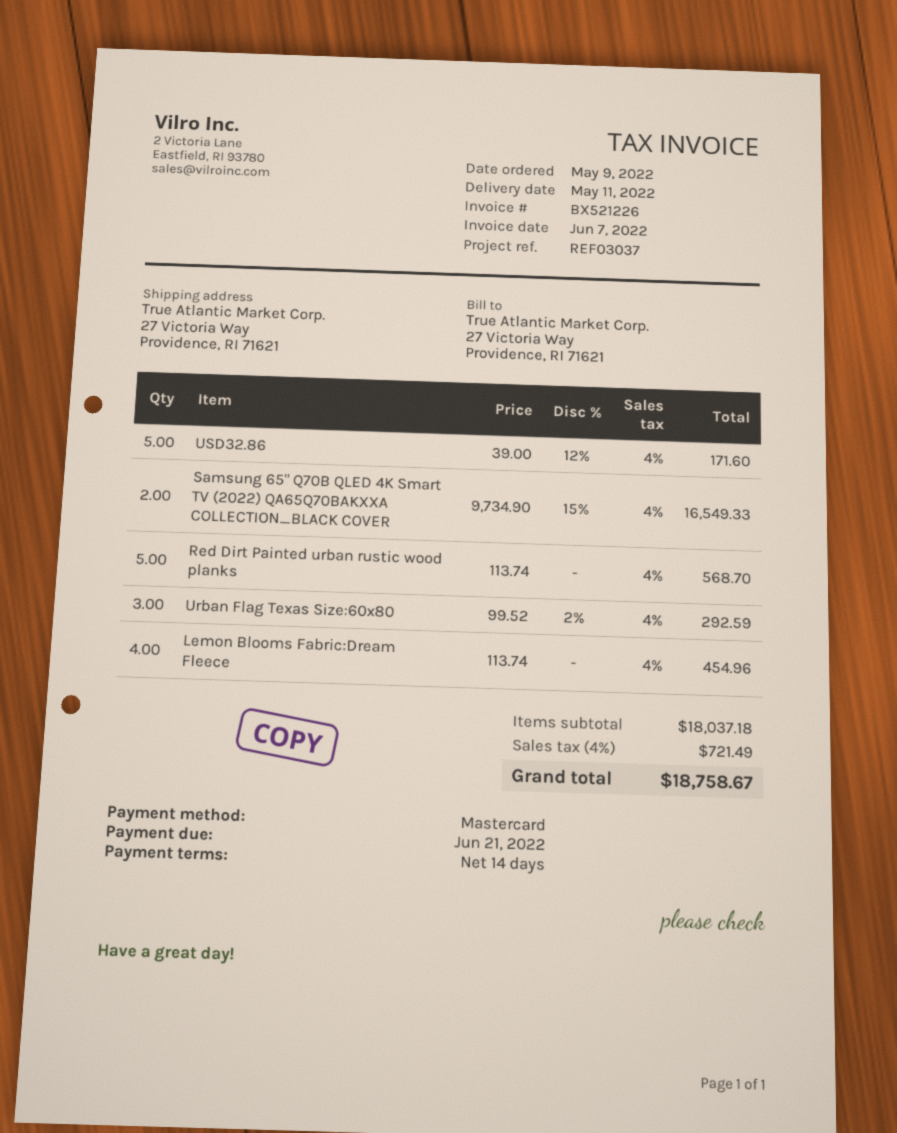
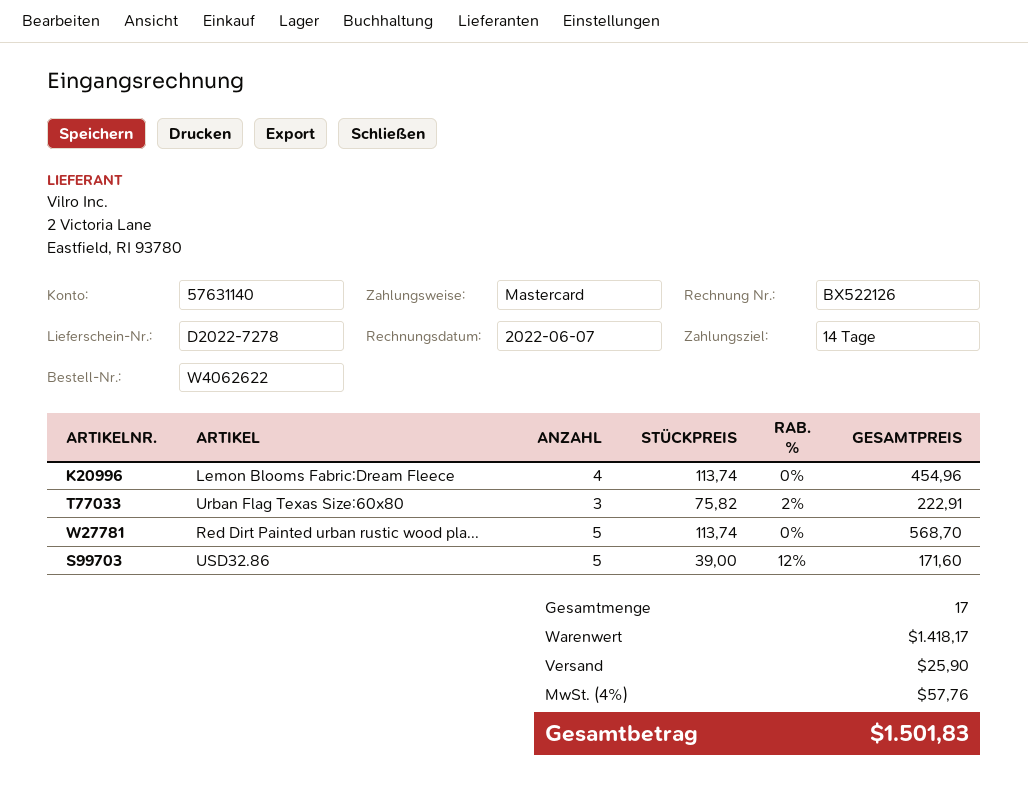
invoice number: BX521226 -> BX522126
Samsung 65" Q70B QLED 4K Smart TV (2022) QA65Q70BAKXXA COLLECTION_BLACK COVER: 2 x 9734.90 - 15% = 16549.33 -> none
Urban Flag Texas Size:60x80: 3 x 99.52 - 2% = 292.59 -> 3 x 75.82 - 2% = 222.91
subtotal: 18037.18 -> 1418.17
shipping: none -> 25.90
tax: 4% = 721.49 -> 4% = 57.76
total: 18758.67 -> 1501.83

